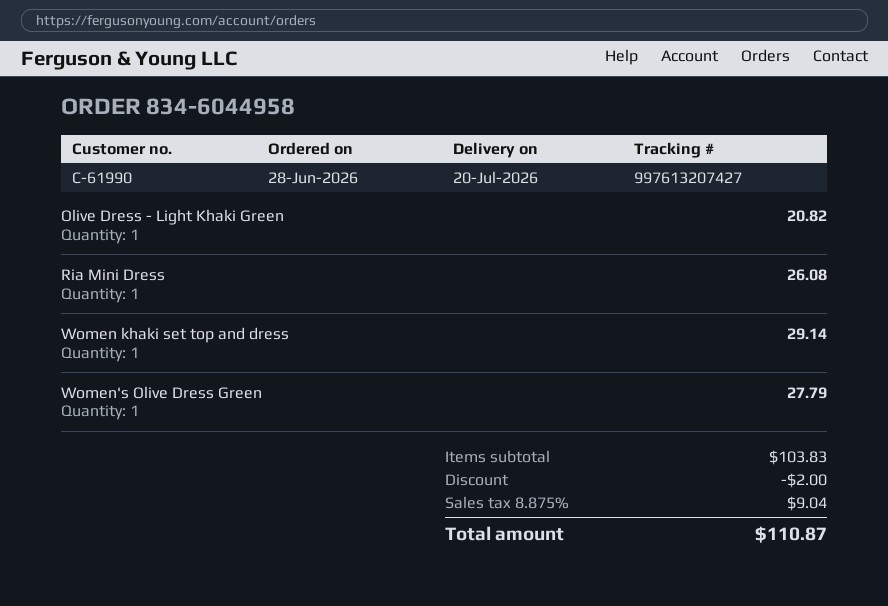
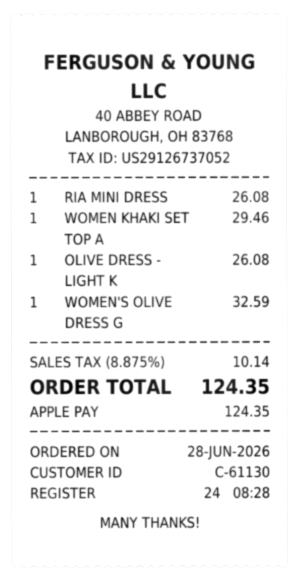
customer number: C-61990 -> C-61130
Olive Dress - Light Khaki Green: 1 for 20.82 -> 1 for 26.08
Women khaki set top and dress: 1 for 29.14 -> 1 for 29.46
Women's Olive Dress Green: 1 for 27.79 -> 1 for 32.59
discount: 2.00 -> none
tax: 8.875% = 9.04 -> 8.875% = 10.14
total: 110.87 -> 124.35

